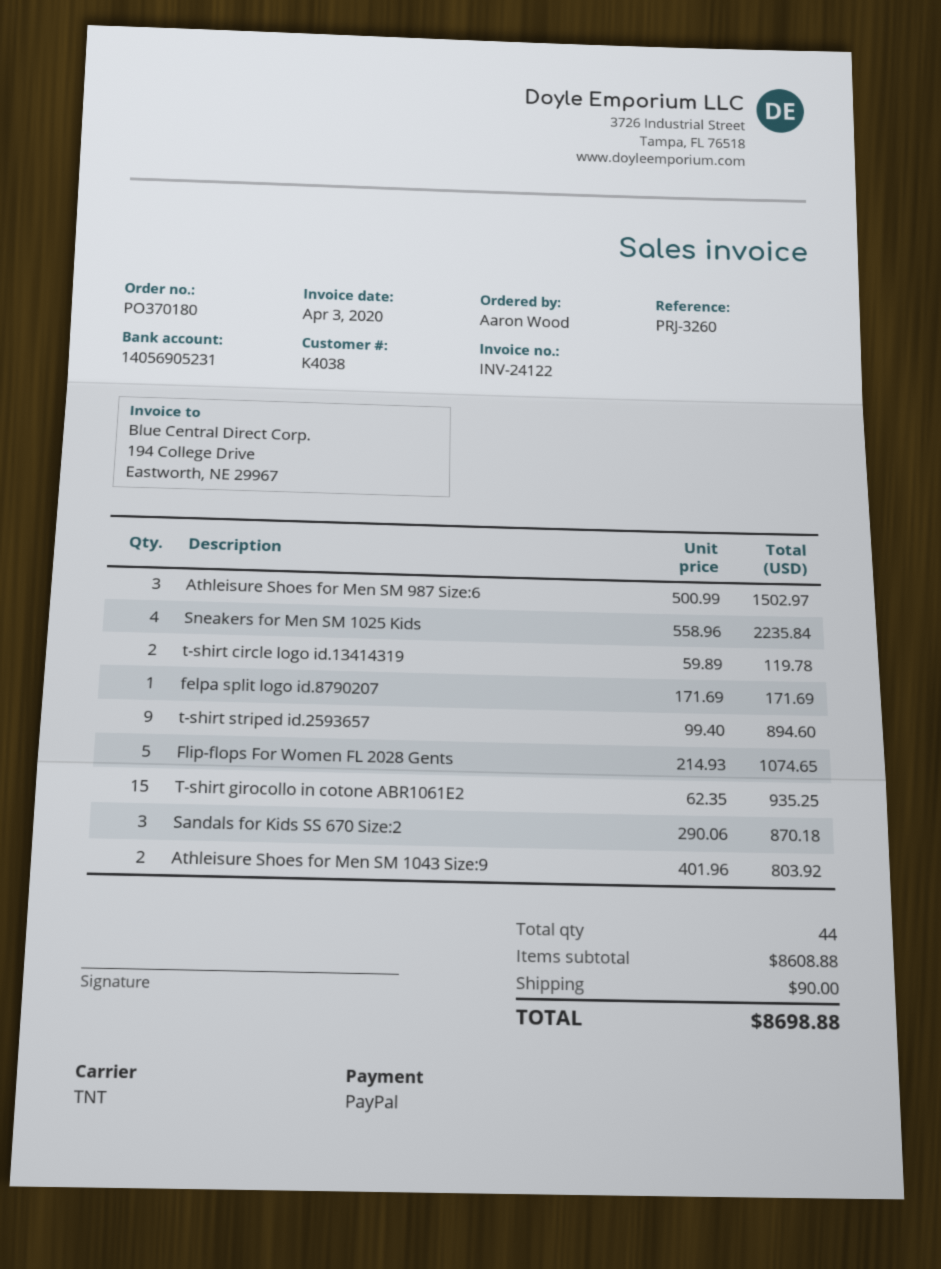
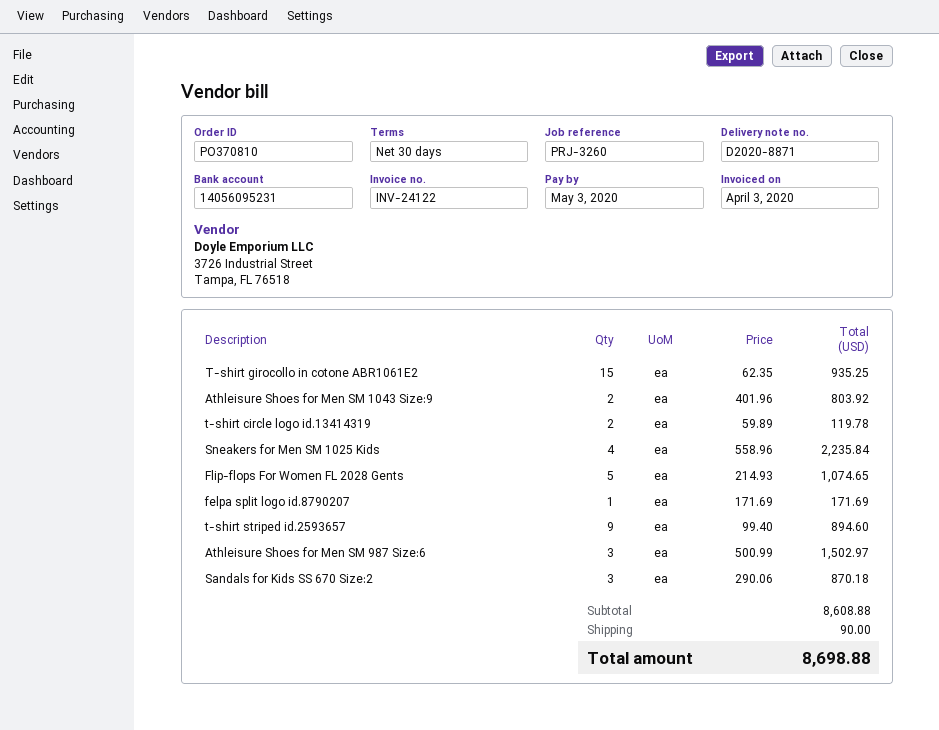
order number: PO370180 -> PO370810
bank account: 14056905231 -> 14056095231

